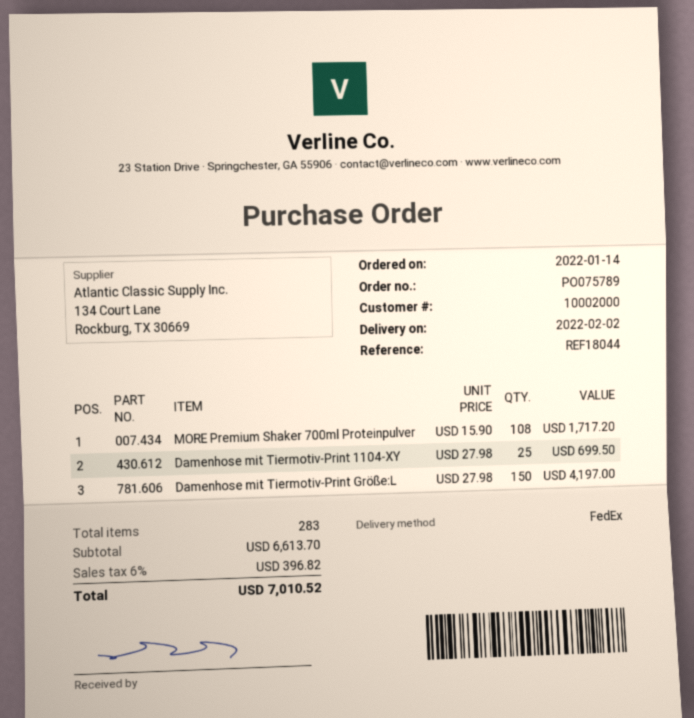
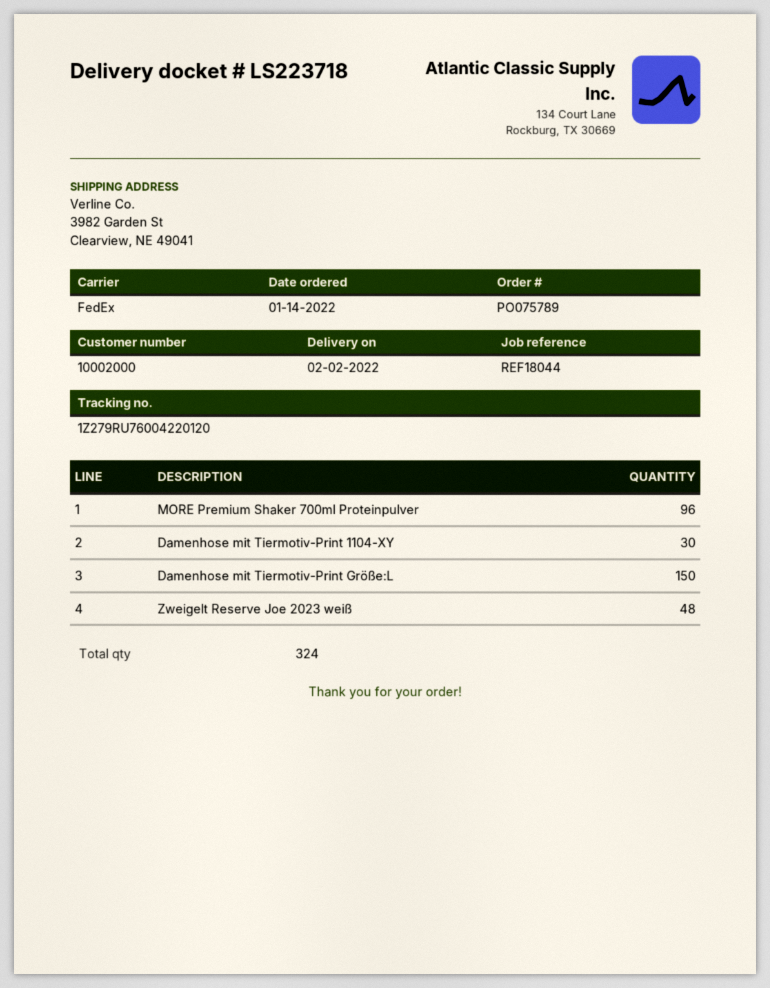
MORE Premium Shaker 700ml Proteinpulver: 108 -> 96
Damenhose mit Tiermotiv-Print 1104-XY: 25 -> 30
Zweigelt Reserve Joe 2023 weiß: none -> 48
total quantity: 283 -> 324

